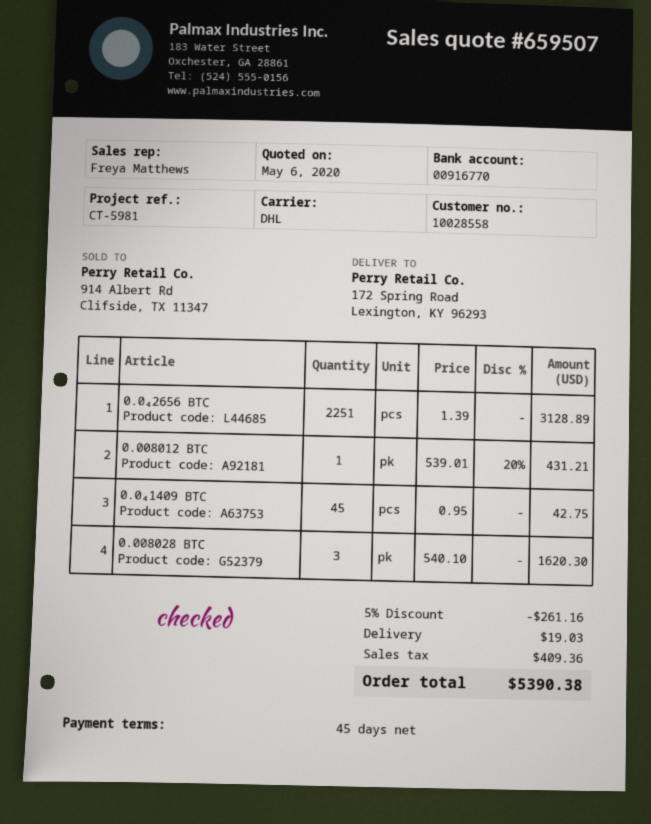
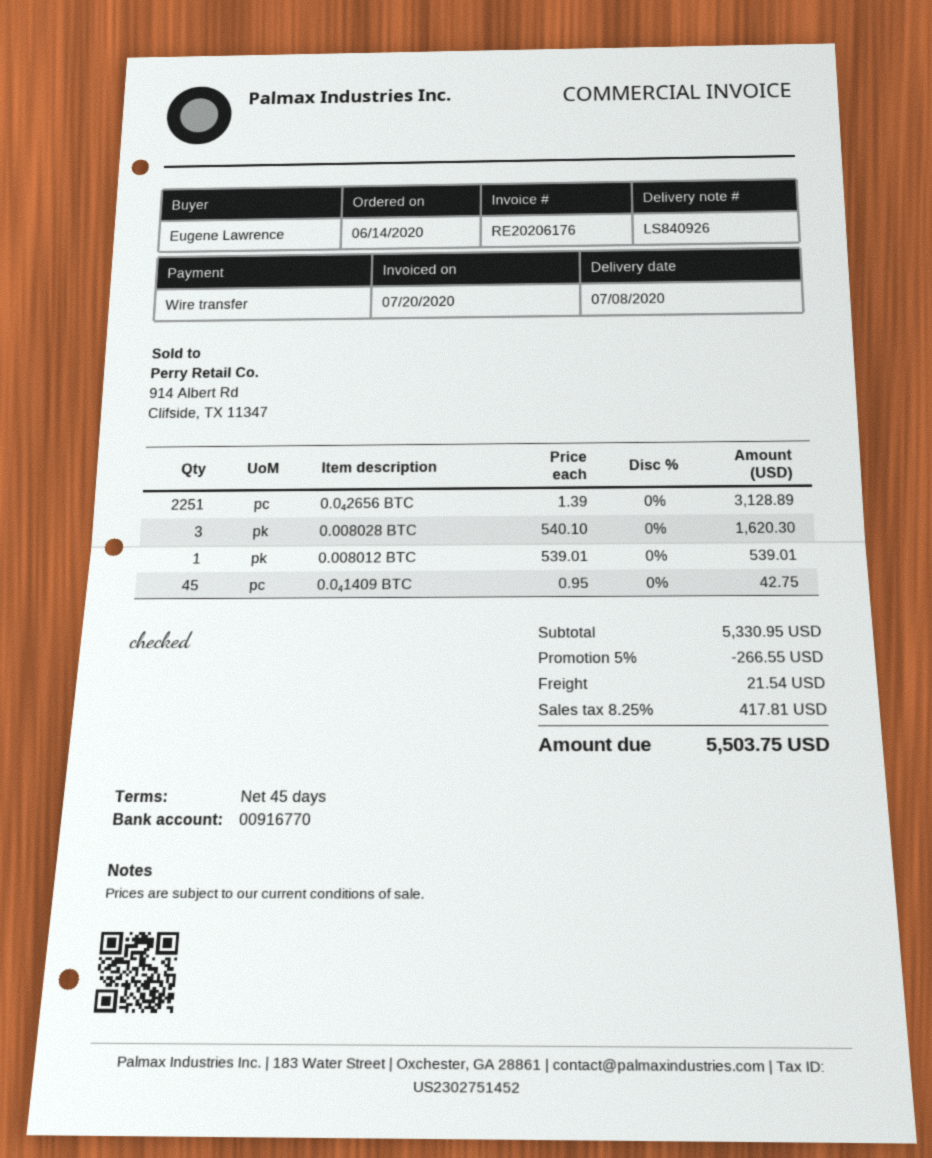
0.008012 BTC: 1 x 539.01 - 20% = 431.21 -> 1 x 539.01 = 539.01
discount: 5% = 261.16 -> 5% = 266.55
shipping: 19.03 -> 21.54
tax: 409.36 -> 417.81
total: 5390.38 -> 5503.75

